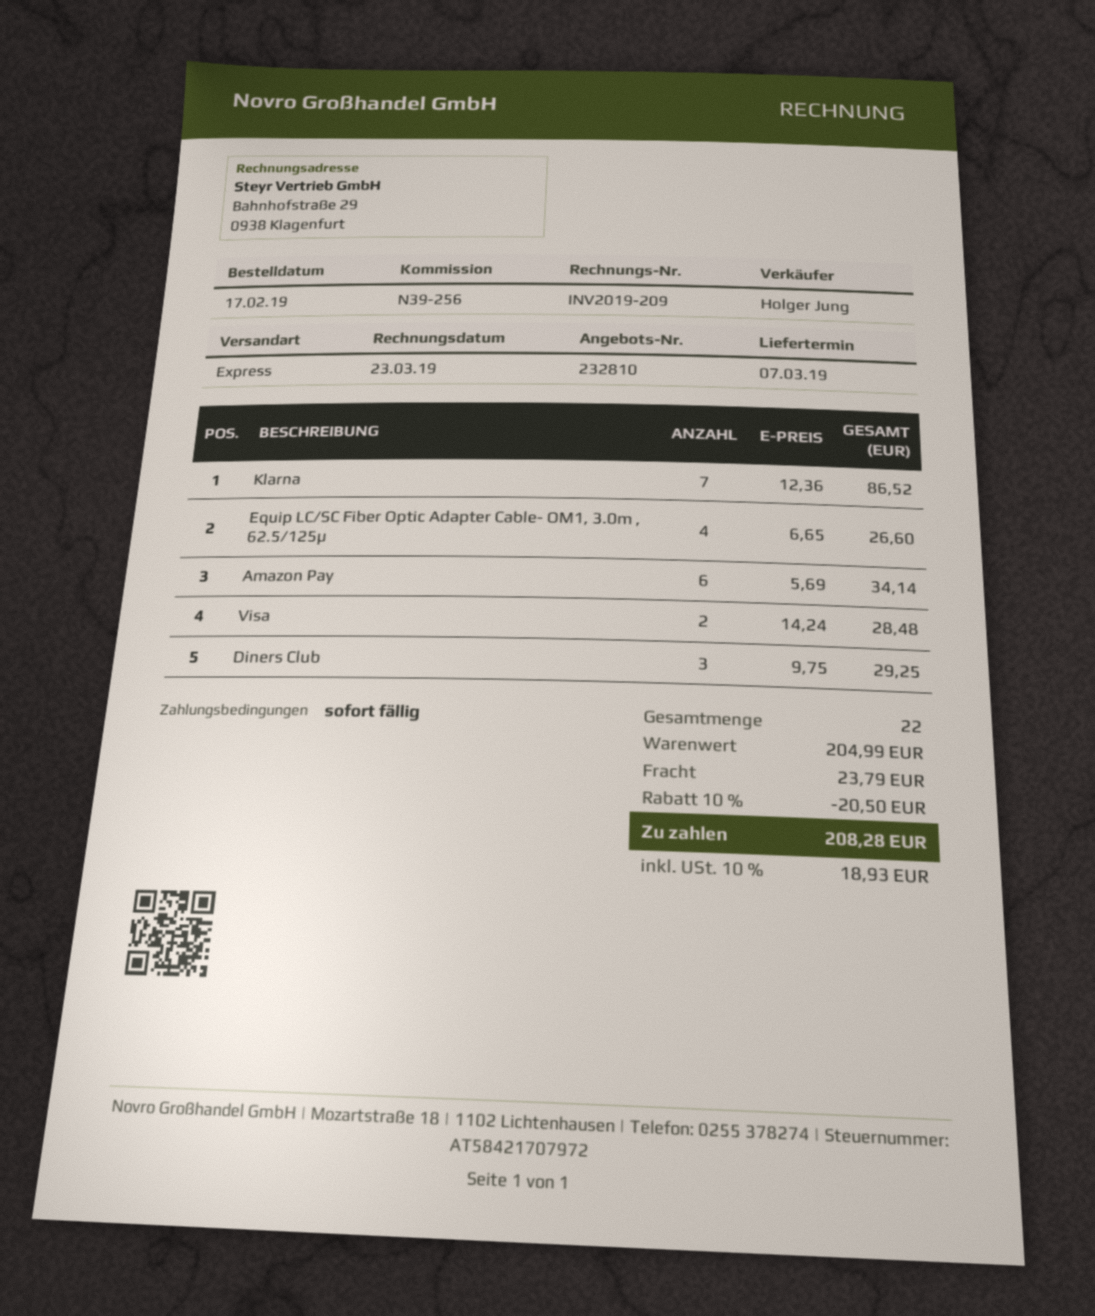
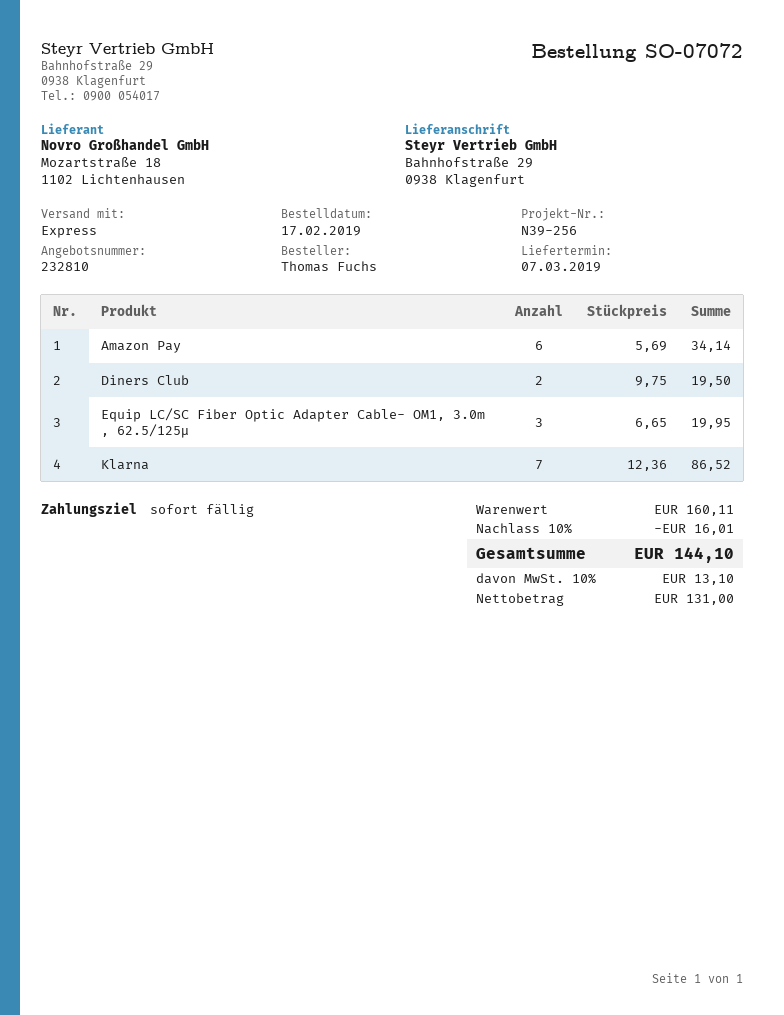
Equip LC/SC Fiber Optic Adapter Cable- OM1, 3.0m , 62.5/125µ: 4 x 6.65 = 26.60 -> 3 x 6.65 = 19.95
Visa: 2 x 14.24 = 28.48 -> none
Diners Club: 3 x 9.75 = 29.25 -> 2 x 9.75 = 19.50
subtotal: 204.99 -> 160.11
discount: 10% = 20.50 -> 10% = 16.01
shipping: 23.79 -> none
tax: 10% = 18.93 -> 10% = 13.10
total: 208.28 -> 144.10

